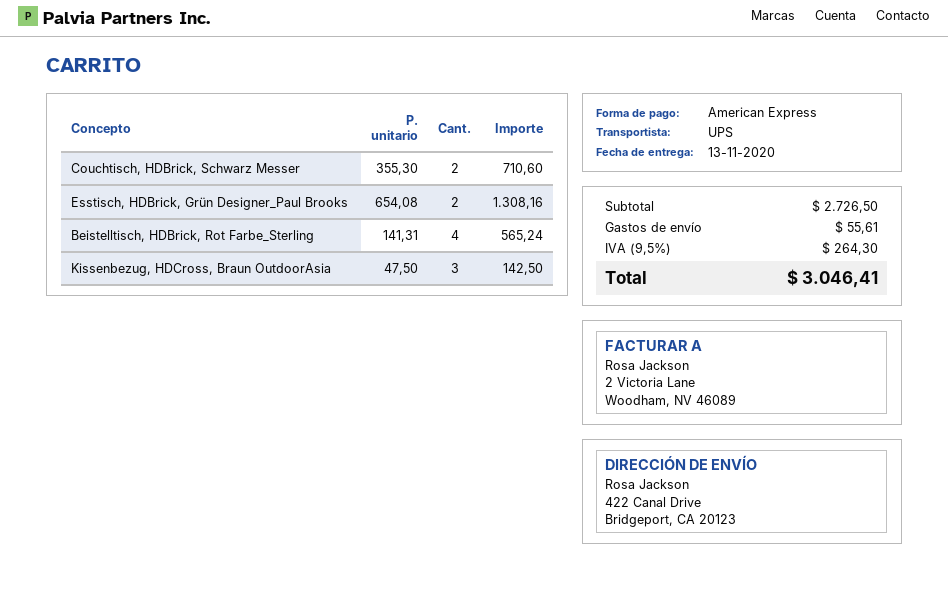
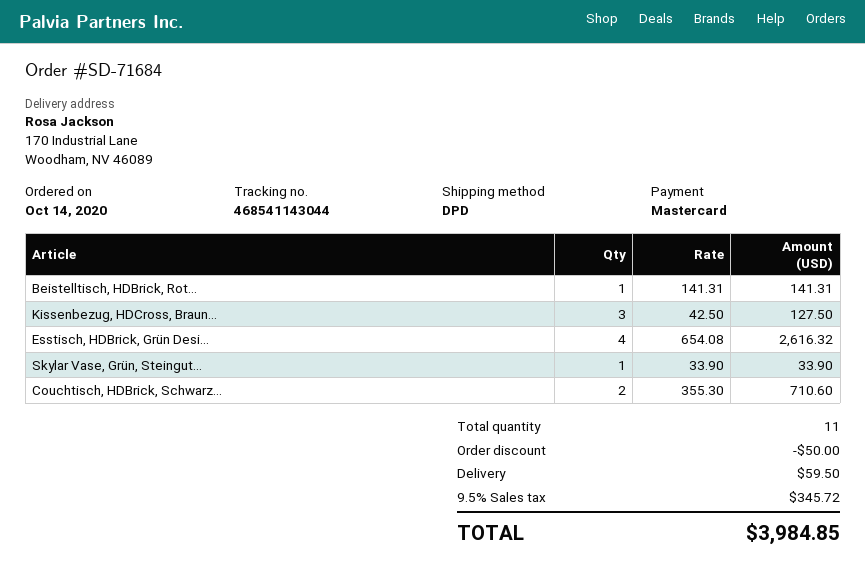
payment method: American Express -> Mastercard
shipping method: UPS -> DPD
ship to: 422 Canal Drive, Bridgeport, CA 20123 -> 170 Industrial Lane, Woodham, NV 46089
Esstisch, HDBrick, Grün Designer_Paul Brooks: 2 x 654.08 = 1308.16 -> 4 x 654.08 = 2616.32
Beistelltisch, HDBrick, Rot Farbe_Sterling: 4 x 141.31 = 565.24 -> 1 x 141.31 = 141.31
Kissenbezug, HDCross, Braun OutdoorAsia: 3 x 47.50 = 142.50 -> 3 x 42.50 = 127.50
Skylar Vase, Grün, Steingut...: none -> 1 x 33.90 = 33.90
discount: none -> 50.00
shipping: 55.61 -> 59.50
tax: 9.5% = 264.30 -> 9.5% = 345.72
total: 3046.41 -> 3984.85

